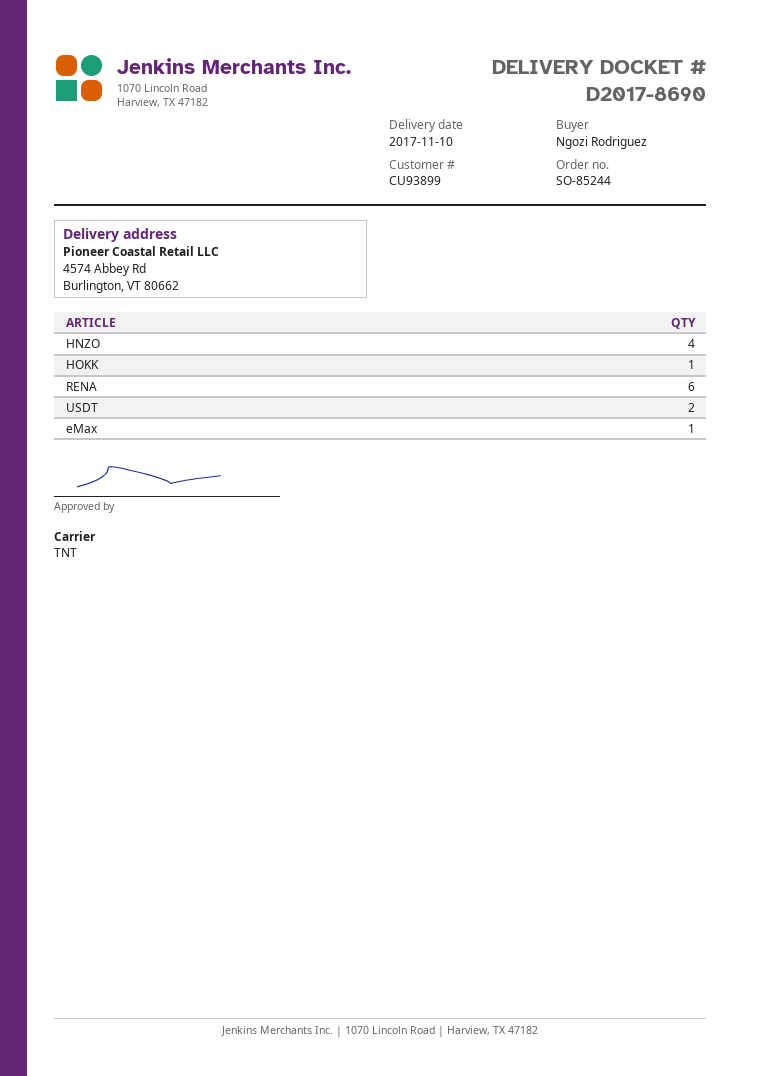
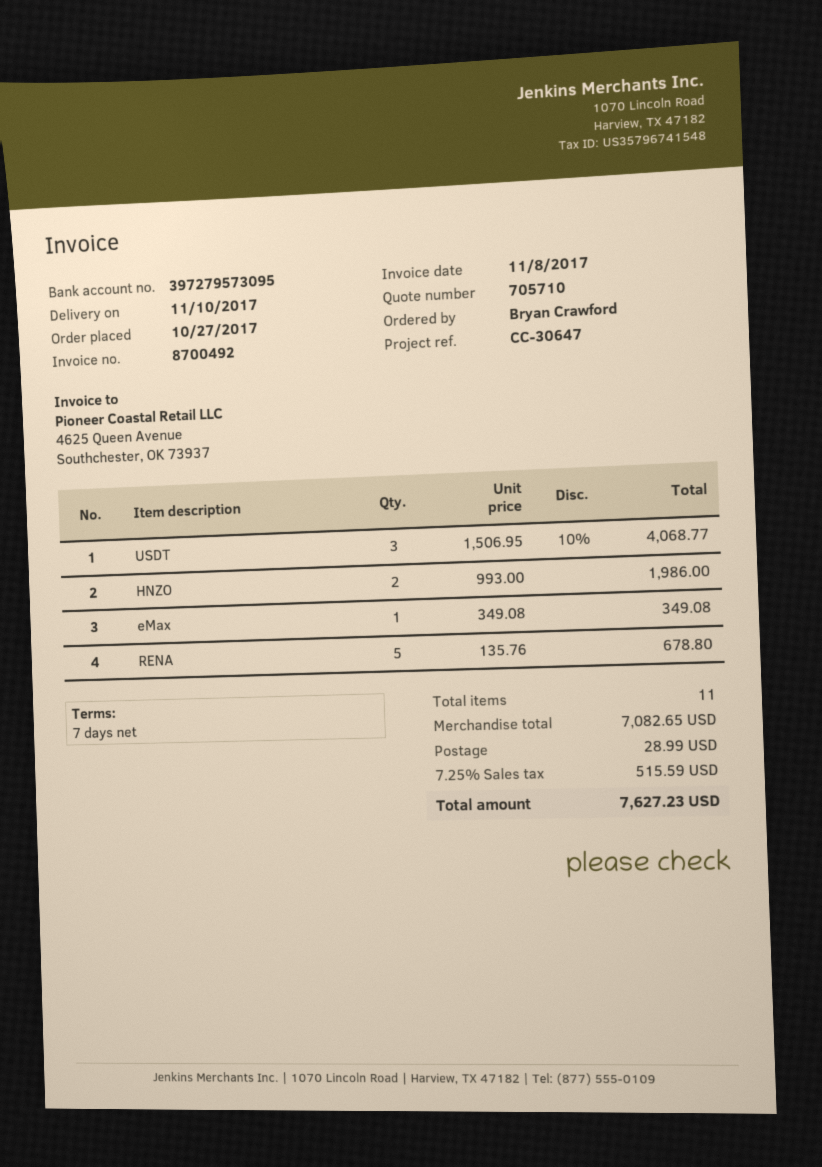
ordered by: Ngozi Rodriguez -> Bryan Crawford
HNZO: 4 -> 2
HOKK: 1 -> none
RENA: 6 -> 5
USDT: 2 -> 3

